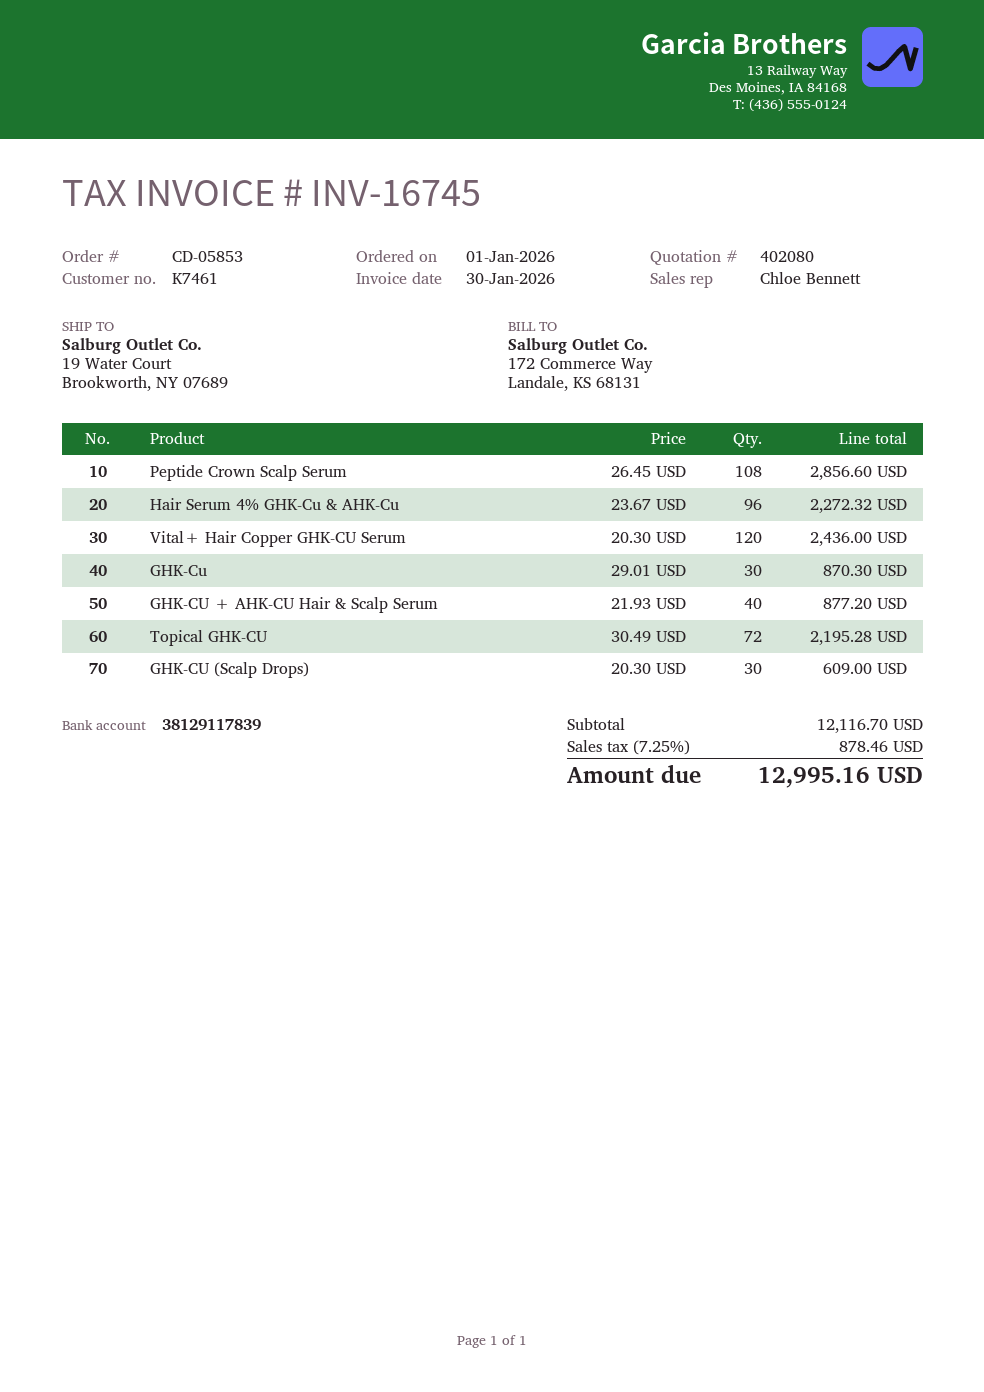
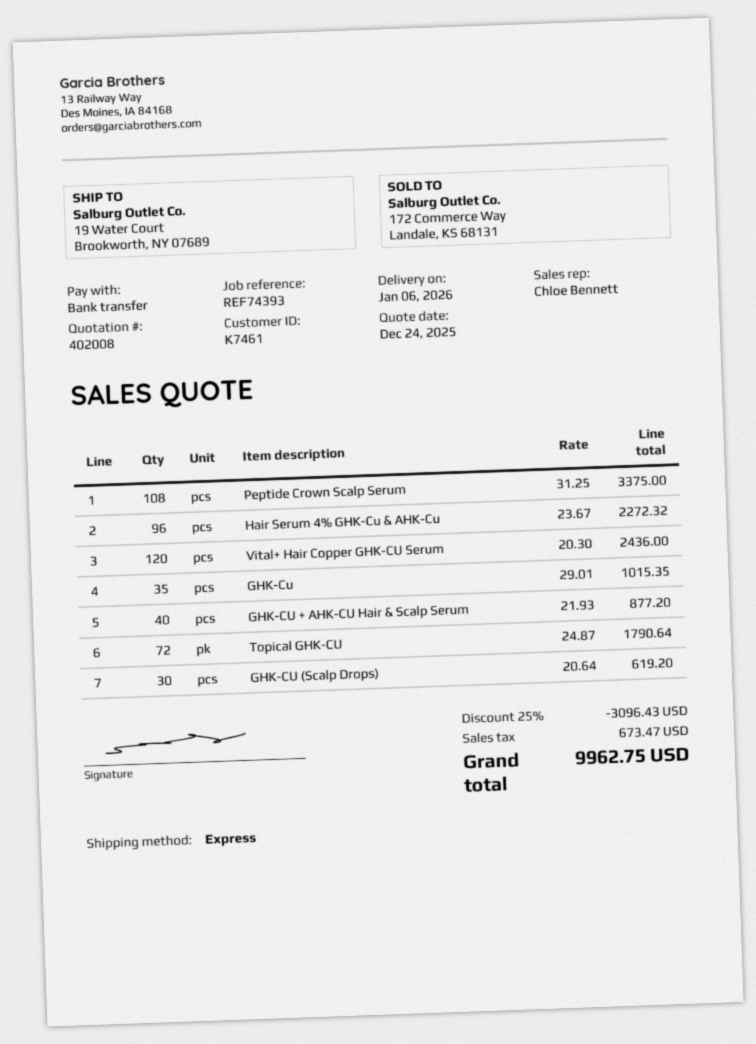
quote number: 402080 -> 402008
Peptide Crown Scalp Serum: 108 x 26.45 = 2856.60 -> 108 x 31.25 = 3375.00
GHK-Cu: 30 x 29.01 = 870.30 -> 35 x 29.01 = 1015.35
Topical GHK-CU: 72 x 30.49 = 2195.28 -> 72 x 24.87 = 1790.64
GHK-CU (Scalp Drops): 30 x 20.30 = 609.00 -> 30 x 20.64 = 619.20
discount: none -> 25% = 3096.43
tax: 878.46 -> 673.47
total: 12995.16 -> 9962.75

